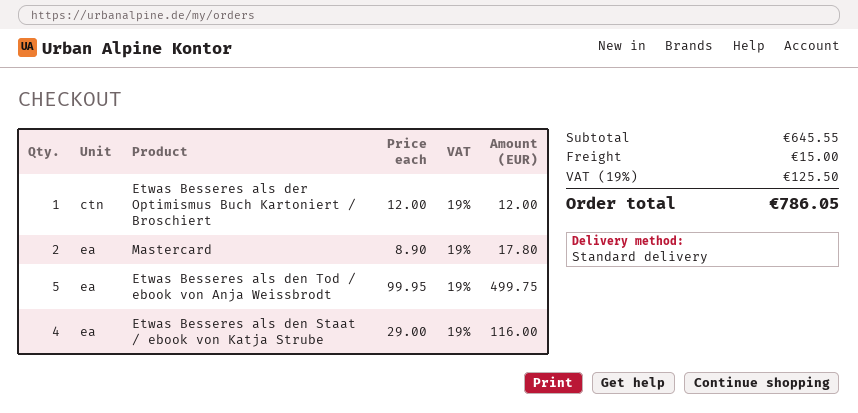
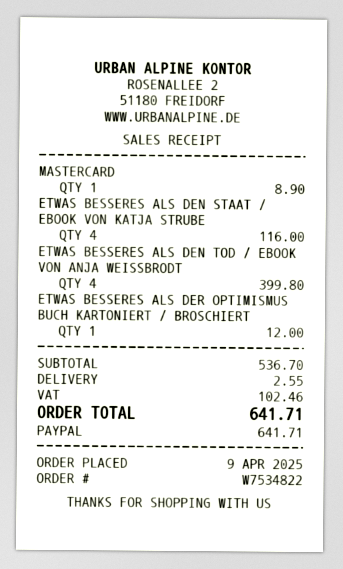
Mastercard: 2 for 17.80 -> 1 for 8.90
Etwas Besseres als den Tod / ebook von Anja Weissbrodt: 5 for 499.75 -> 4 for 399.80
subtotal: 645.55 -> 536.70
shipping: 15.00 -> 2.55
tax: 125.50 -> 102.46
total: 786.05 -> 641.71

